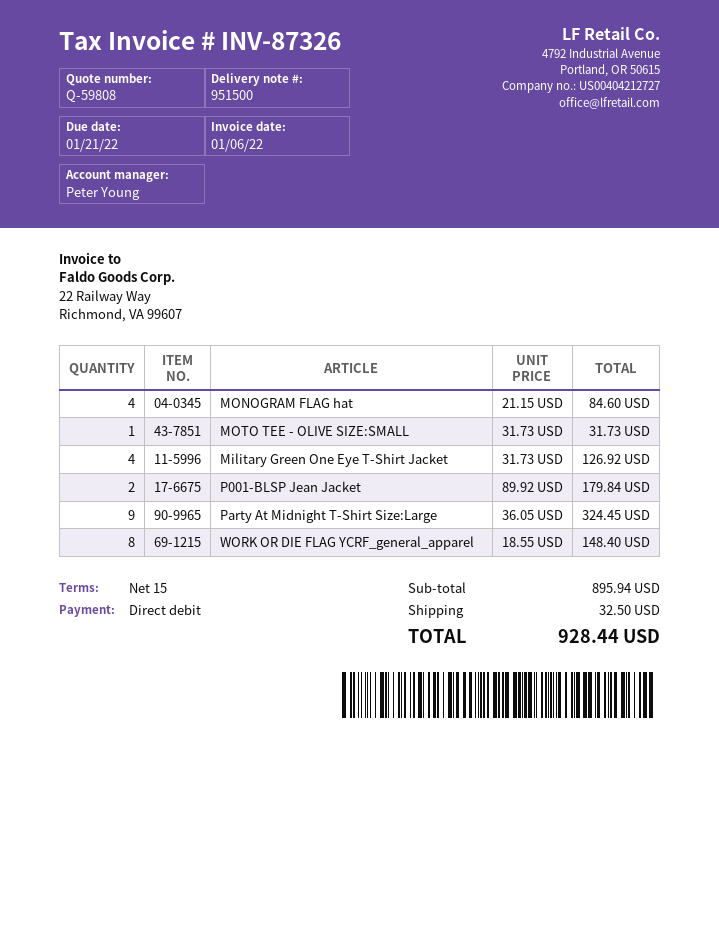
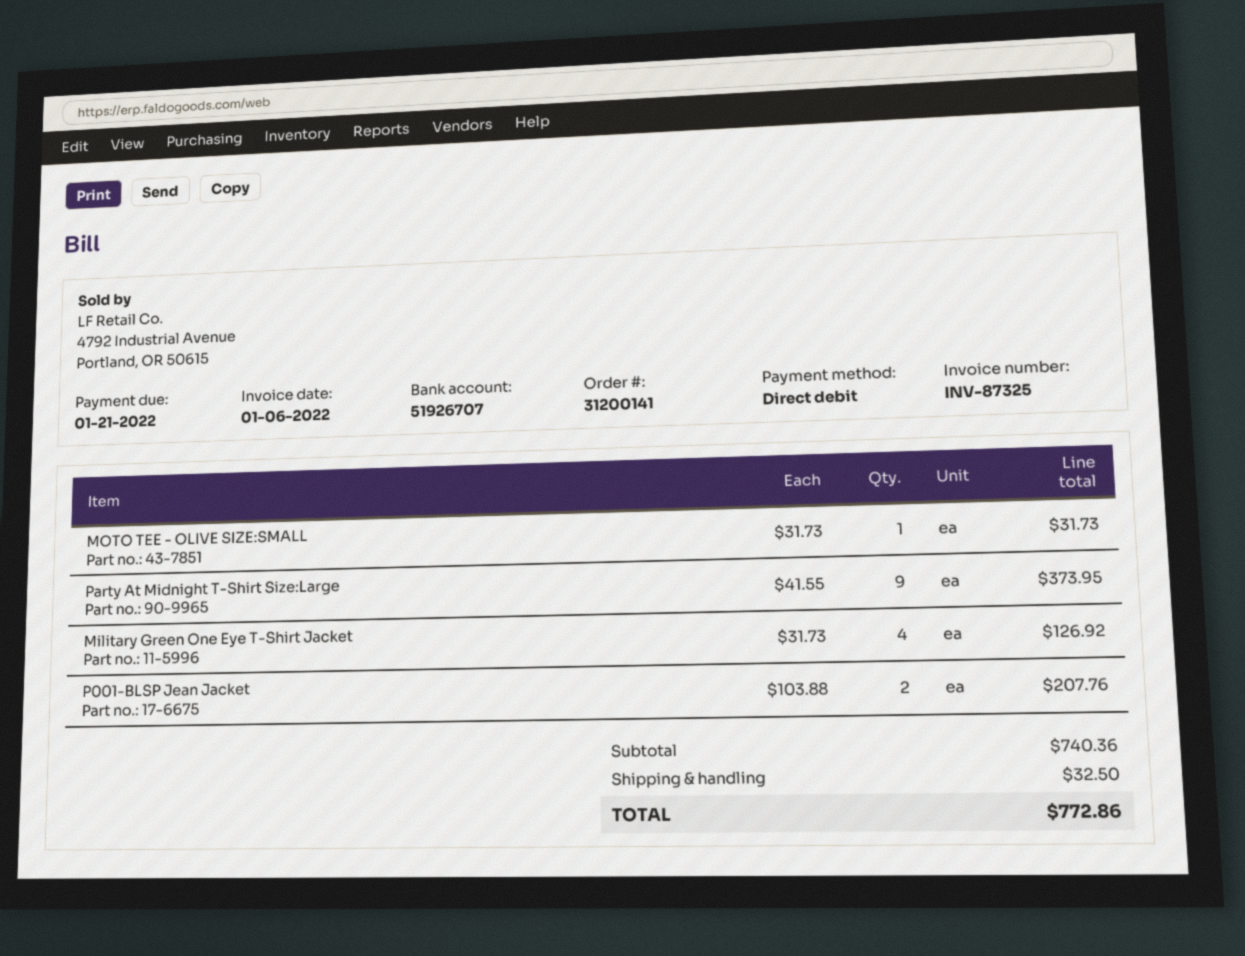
invoice number: INV-87326 -> INV-87325
MONOGRAM FLAG hat: 4 x 21.15 = 84.60 -> none
P001-BLSP Jean Jacket: 2 x 89.92 = 179.84 -> 2 x 103.88 = 207.76
Party At Midnight T-Shirt Size:Large: 9 x 36.05 = 324.45 -> 9 x 41.55 = 373.95
WORK OR DIE FLAG YCRF_general_apparel: 8 x 18.55 = 148.40 -> none
subtotal: 895.94 -> 740.36
total: 928.44 -> 772.86

